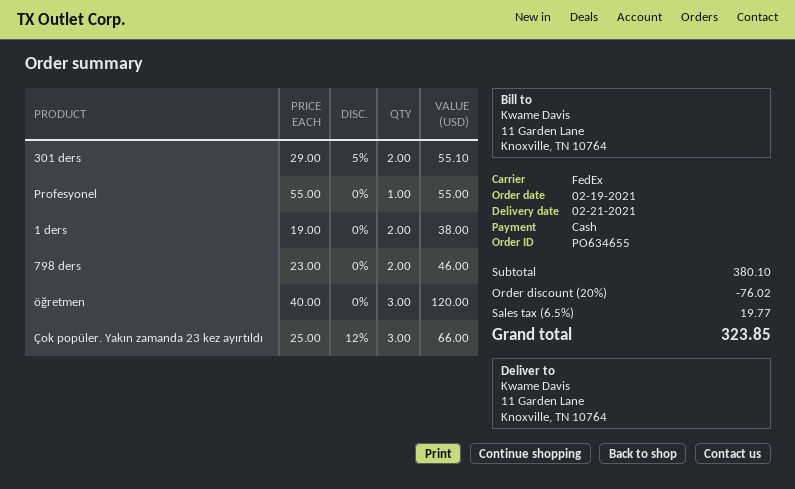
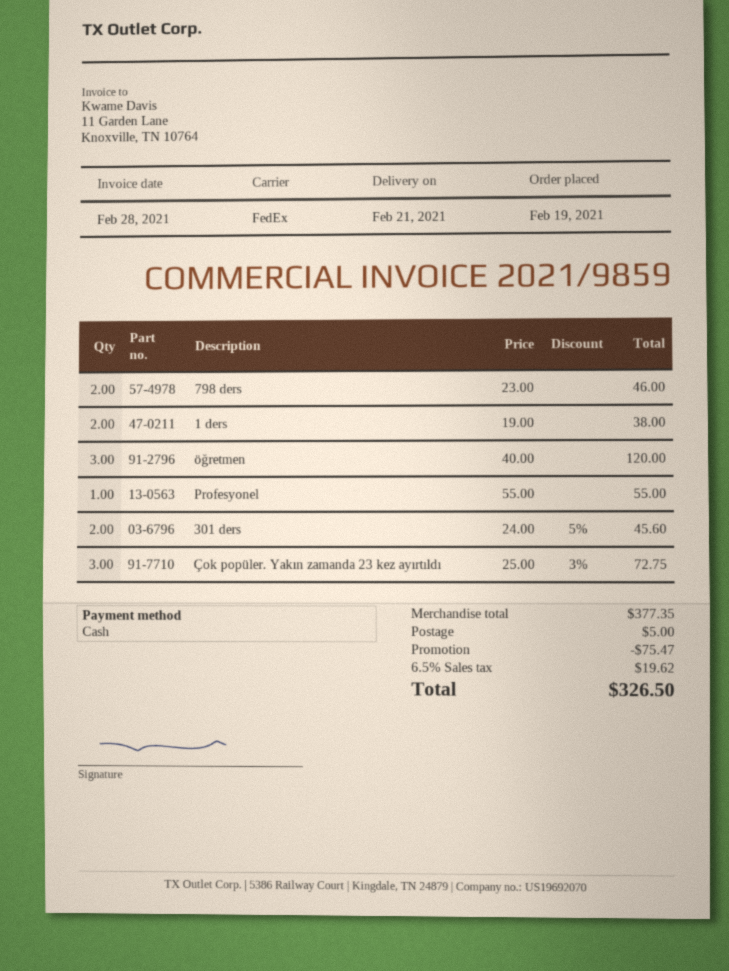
301 ders: 2 x 29.00 - 5% = 55.10 -> 2 x 24.00 - 5% = 45.60
Çok popüler. Yakın zamanda 23 kez ayırtıldı: 3 x 25.00 - 12% = 66.00 -> 3 x 25.00 - 3% = 72.75
subtotal: 380.10 -> 377.35
discount: 76.02 -> 75.47
shipping: none -> 5.00
tax: 6.5% = 19.77 -> 6.5% = 19.62
total: 323.85 -> 326.50

